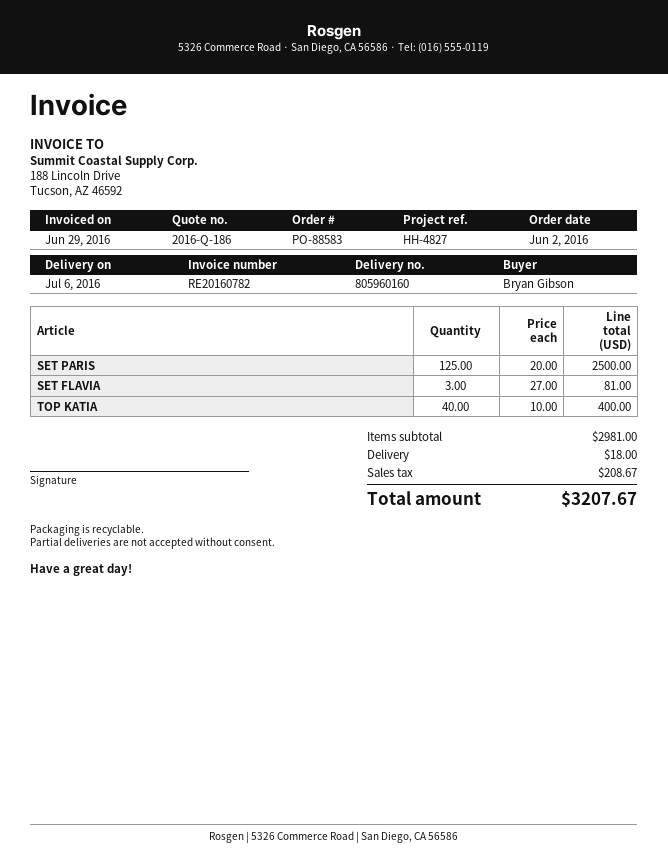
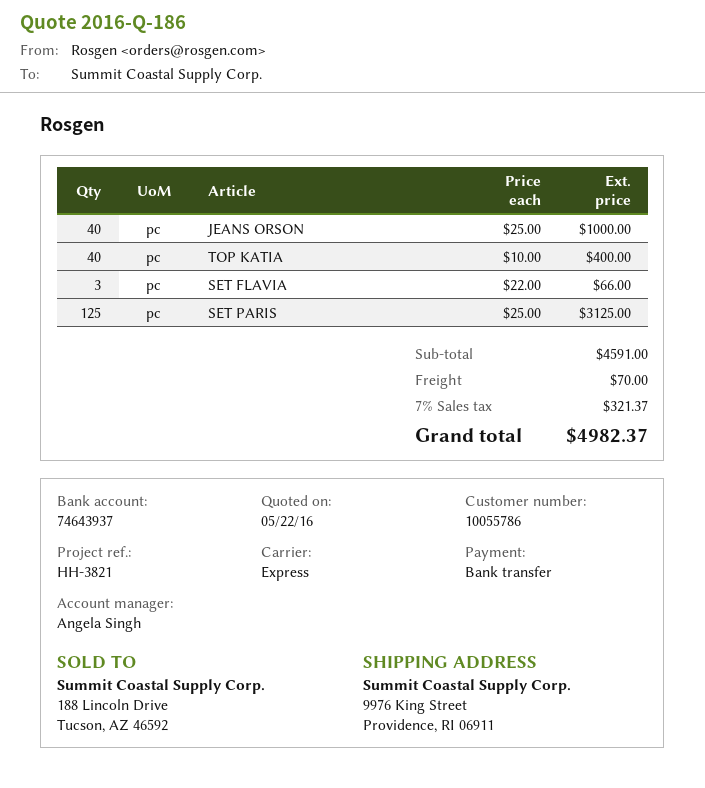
reference: HH-4827 -> HH-3821
SET PARIS: 125 x 20.00 = 2500.00 -> 125 x 25.00 = 3125.00
SET FLAVIA: 3 x 27.00 = 81.00 -> 3 x 22.00 = 66.00
JEANS ORSON: none -> 40 x 25.00 = 1000.00
subtotal: 2981.00 -> 4591.00
shipping: 18.00 -> 70.00
tax: 208.67 -> 321.37
total: 3207.67 -> 4982.37

